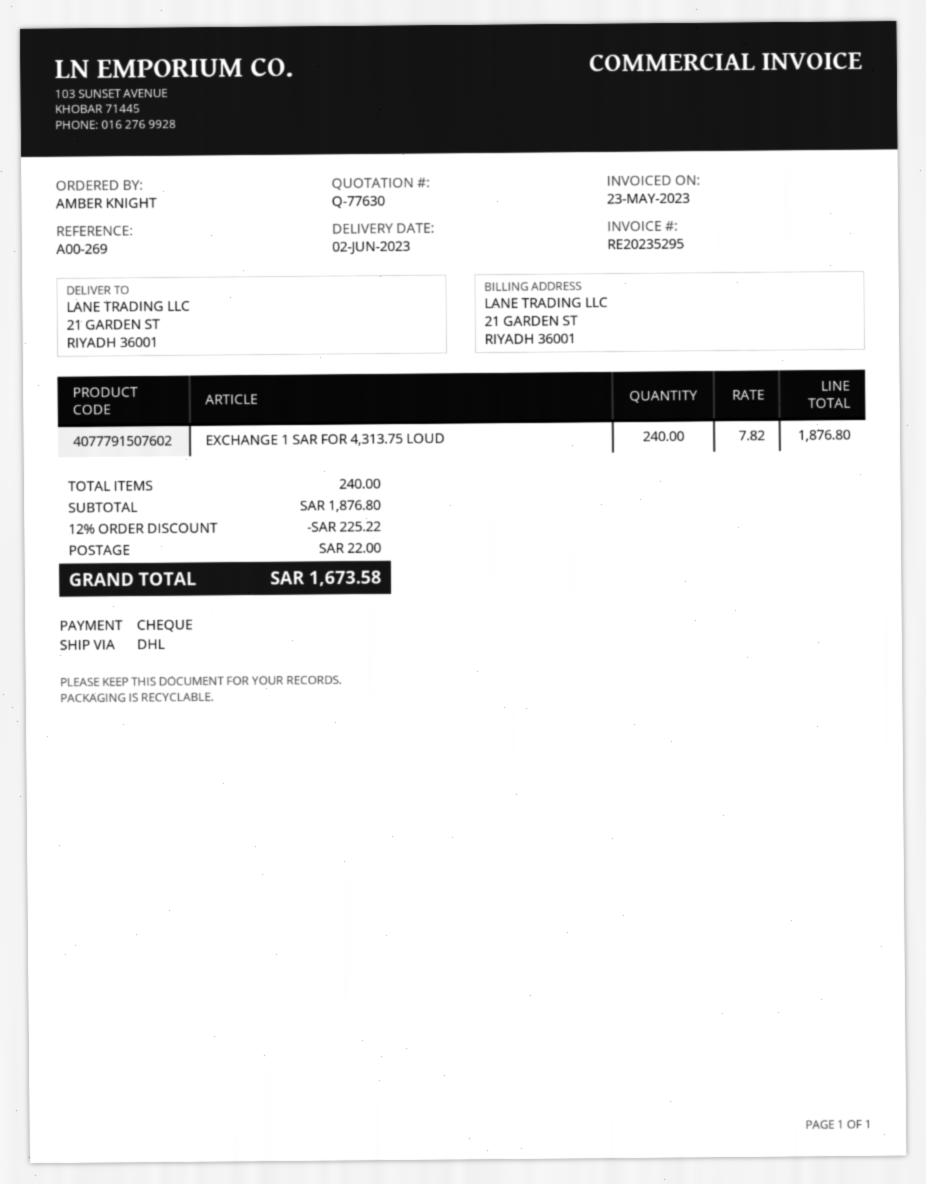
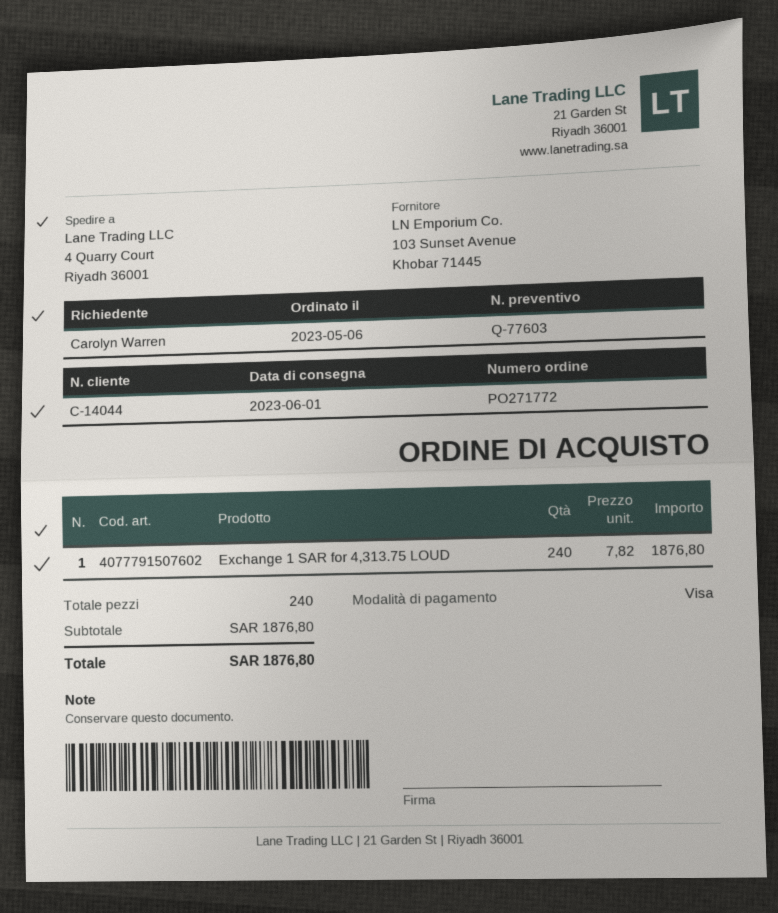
quote number: Q-77630 -> Q-77603
delivery date: 2023-06-02 -> 2023-06-01
ordered by: AMBER KNIGHT -> Carolyn Warren
payment method: cheque -> Visa
ship to: 21 GARDEN ST, RIYADH 36001 -> 4 Quarry Court, Riyadh 36001
discount: 12% = 225.22 -> none
shipping: 22.00 -> none
total: 1673.58 -> 1876.80

